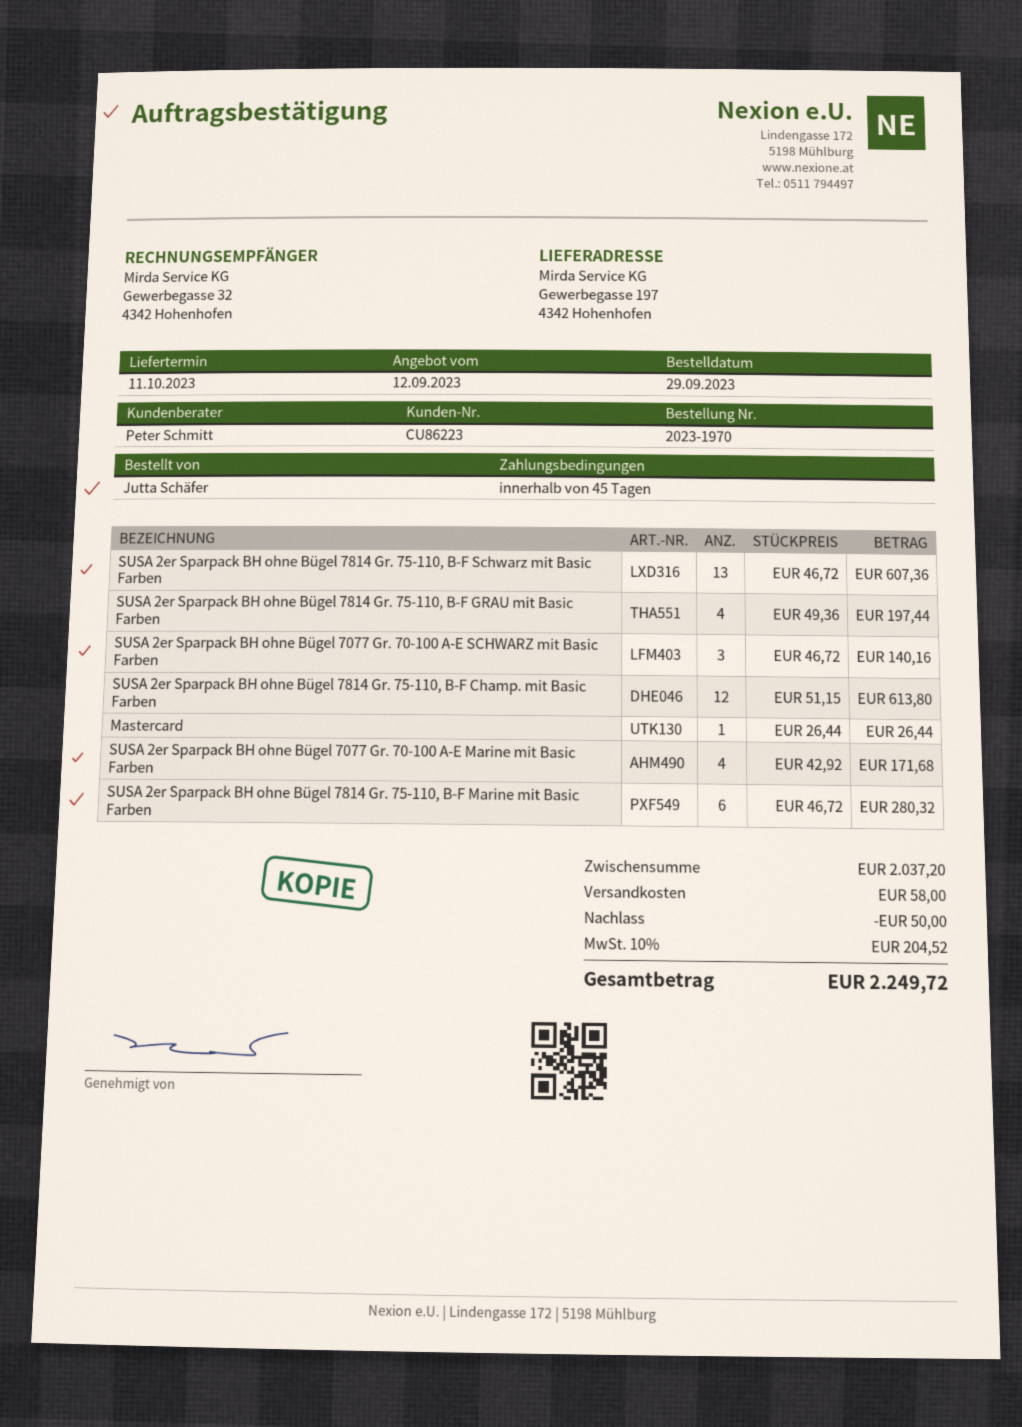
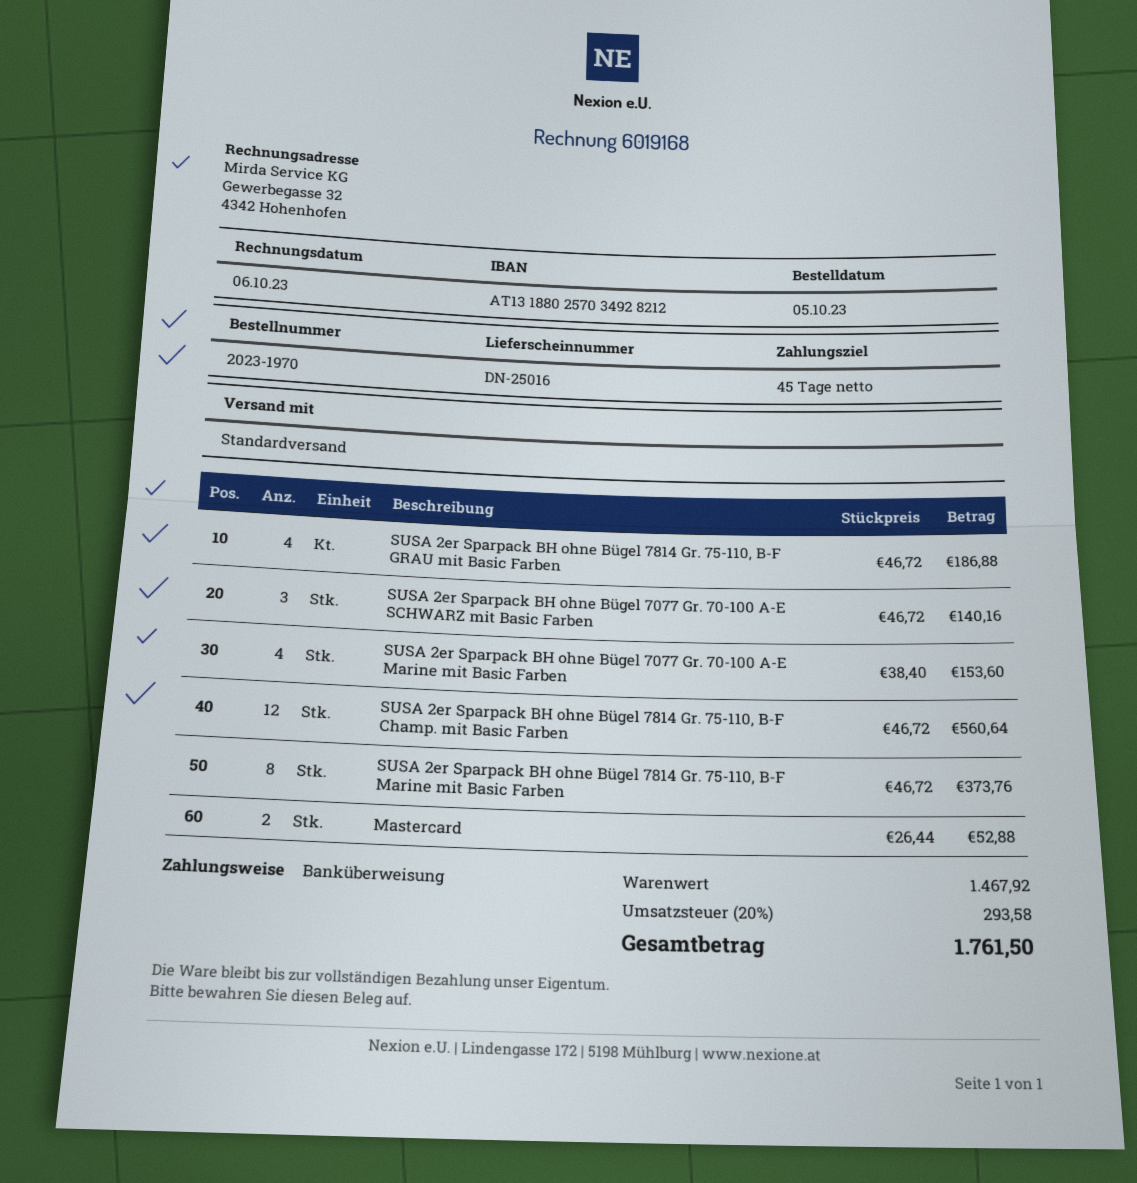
order date: 2023-09-29 -> 2023-10-05
SUSA 2er Sparpack BH ohne Bügel 7814 Gr. 75-110, B-F Schwarz mit Basic Farben: 13 x 46.72 = 607.36 -> none
SUSA 2er Sparpack BH ohne Bügel 7814 Gr. 75-110, B-F GRAU mit Basic Farben: 4 x 49.36 = 197.44 -> 4 x 46.72 = 186.88
SUSA 2er Sparpack BH ohne Bügel 7814 Gr. 75-110, B-F Champ. mit Basic Farben: 12 x 51.15 = 613.80 -> 12 x 46.72 = 560.64
Mastercard: 1 x 26.44 = 26.44 -> 2 x 26.44 = 52.88
SUSA 2er Sparpack BH ohne Bügel 7077 Gr. 70-100 A-E Marine mit Basic Farben: 4 x 42.92 = 171.68 -> 4 x 38.40 = 153.60
SUSA 2er Sparpack BH ohne Bügel 7814 Gr. 75-110, B-F Marine mit Basic Farben: 6 x 46.72 = 280.32 -> 8 x 46.72 = 373.76
subtotal: 2037.20 -> 1467.92
discount: 50.00 -> none
shipping: 58.00 -> none
tax: 10% = 204.52 -> 20% = 293.58
total: 2249.72 -> 1761.50

